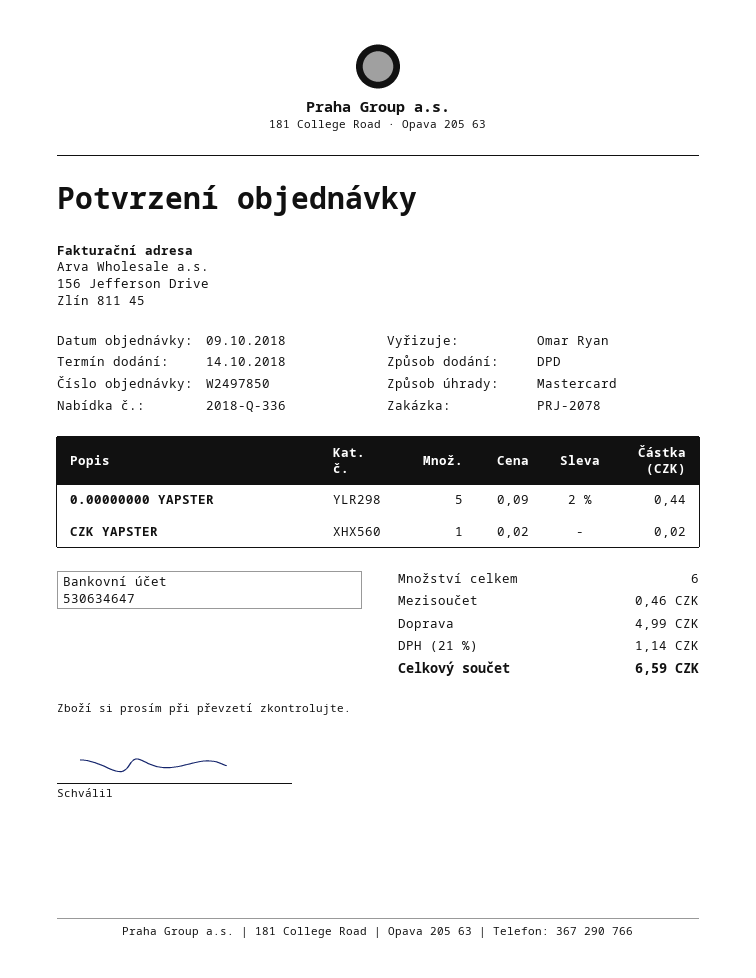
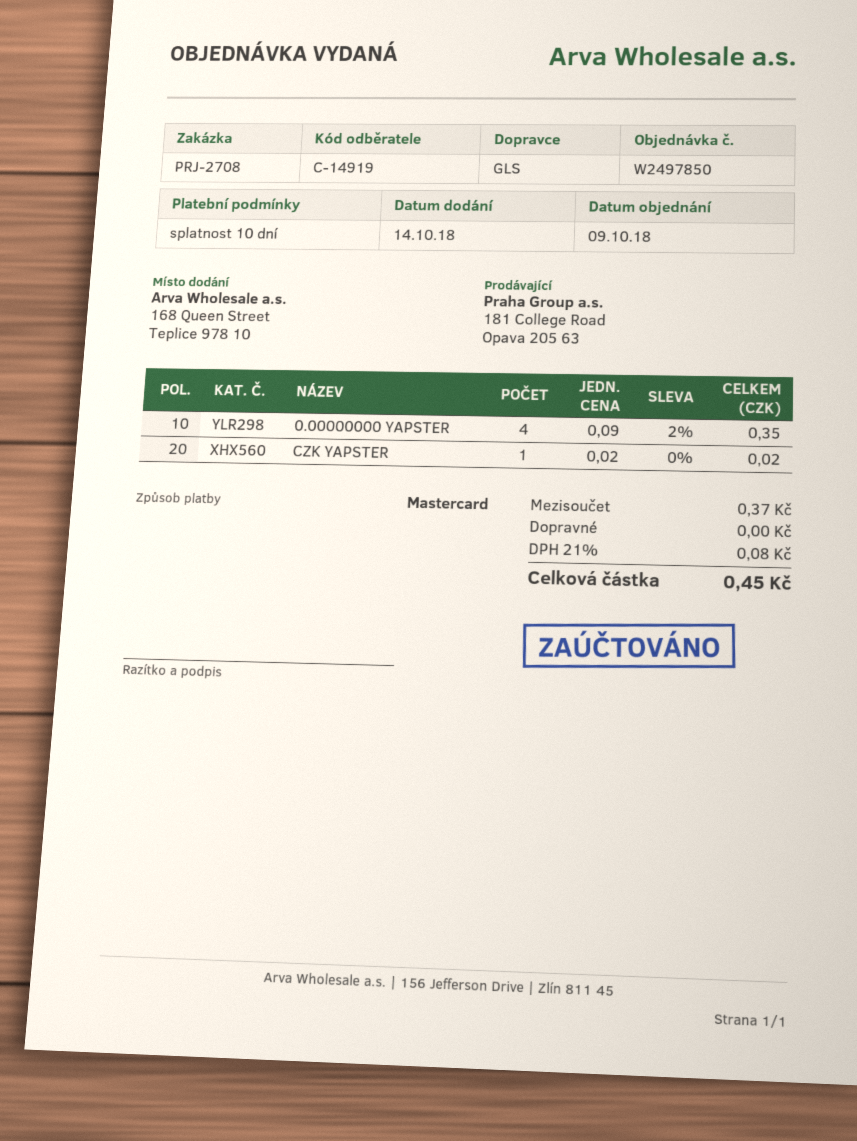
reference: PRJ-2078 -> PRJ-2708
shipping method: DPD -> GLS
0.00000000 YAPSTER: 5 x 0.09 - 2% = 0.44 -> 4 x 0.09 - 2% = 0.35
subtotal: 0.46 -> 0.37
shipping: 4.99 -> 0.00
tax: 21% = 1.14 -> 21% = 0.08
total: 6.59 -> 0.45

